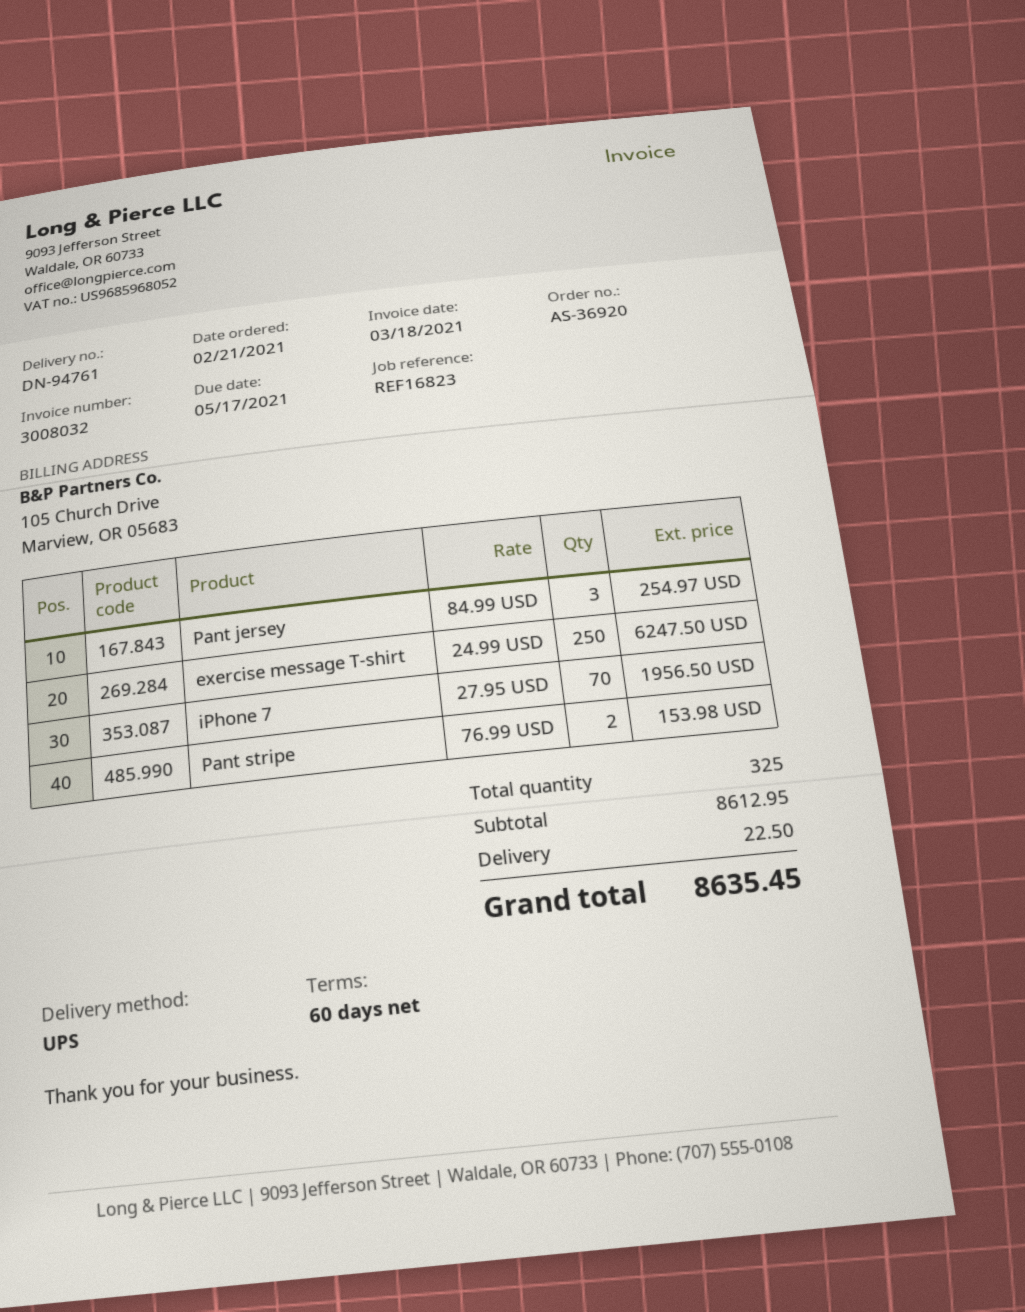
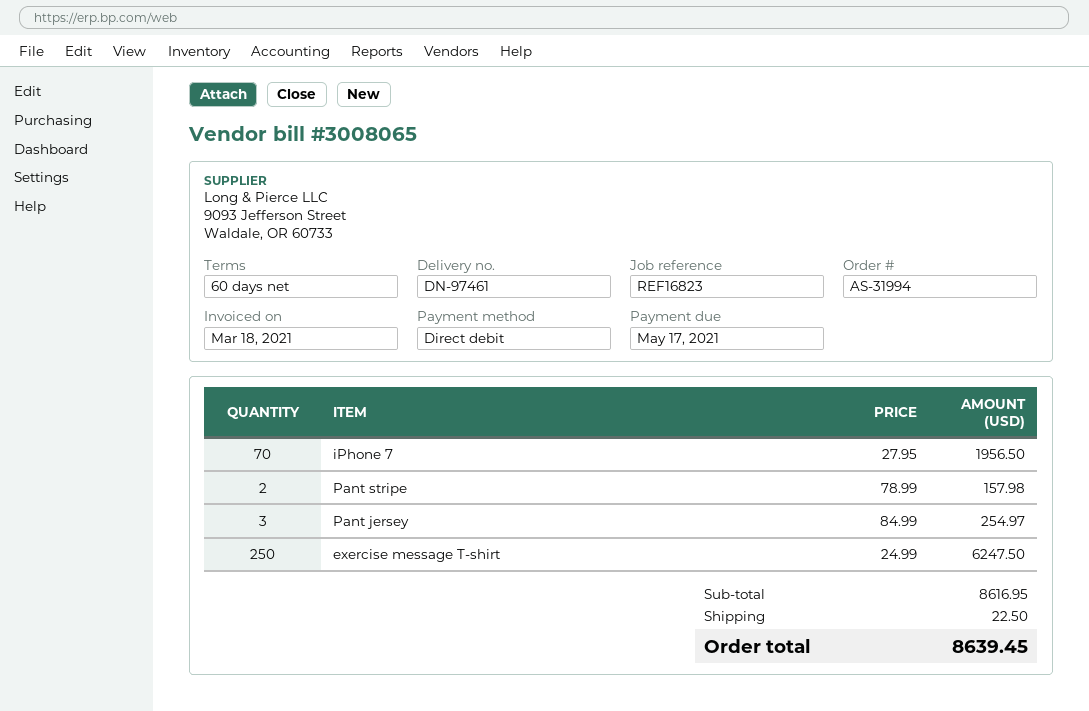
order number: AS-36920 -> AS-31994
delivery note number: DN-94761 -> DN-97461
invoice number: 3008032 -> 3008065
Pant stripe: 2 x 76.99 = 153.98 -> 2 x 78.99 = 157.98
subtotal: 8612.95 -> 8616.95
total: 8635.45 -> 8639.45

